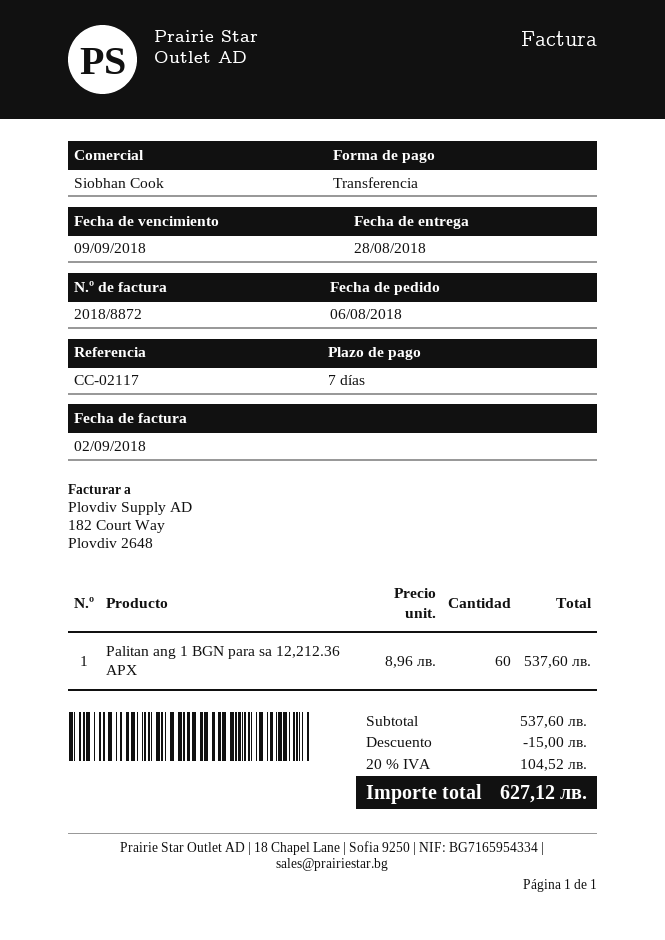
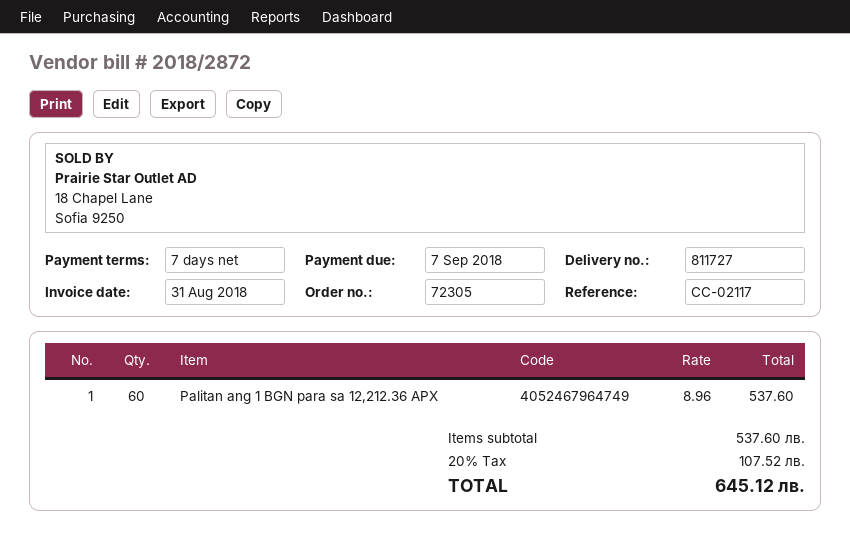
invoice number: 2018/8872 -> 2018/2872
invoice date: 2018-09-02 -> 2018-08-31
due date: 2018-09-09 -> 2018-09-07
discount: 15.00 -> none
tax: 20% = 104.52 -> 20% = 107.52
total: 627.12 -> 645.12

